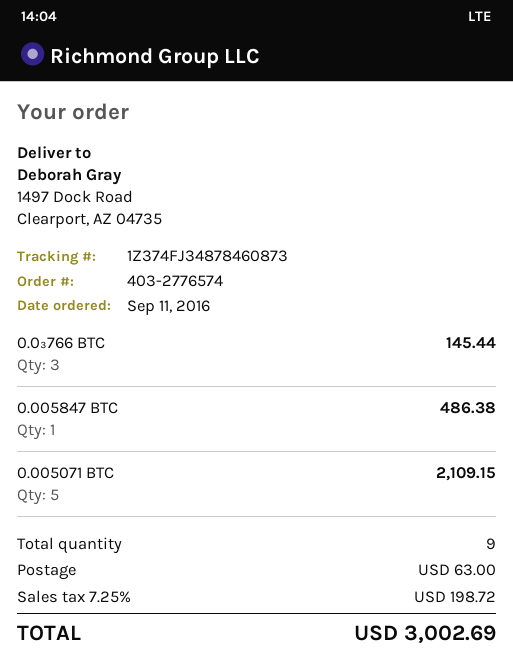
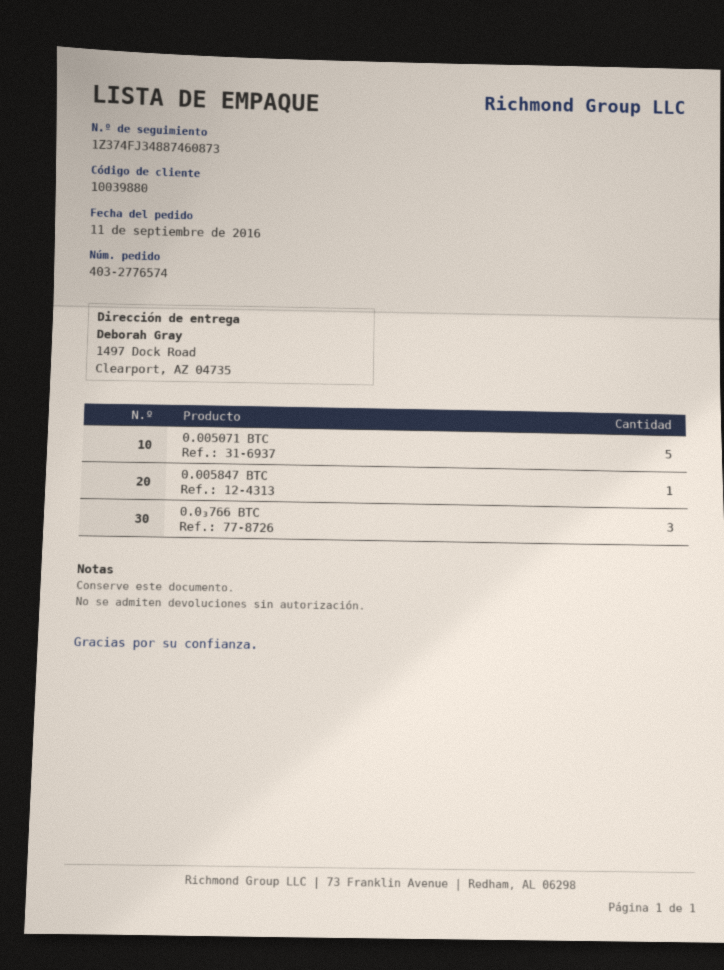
tracking number: 1Z374FJ34878460873 -> 1Z374FJ34887460873

